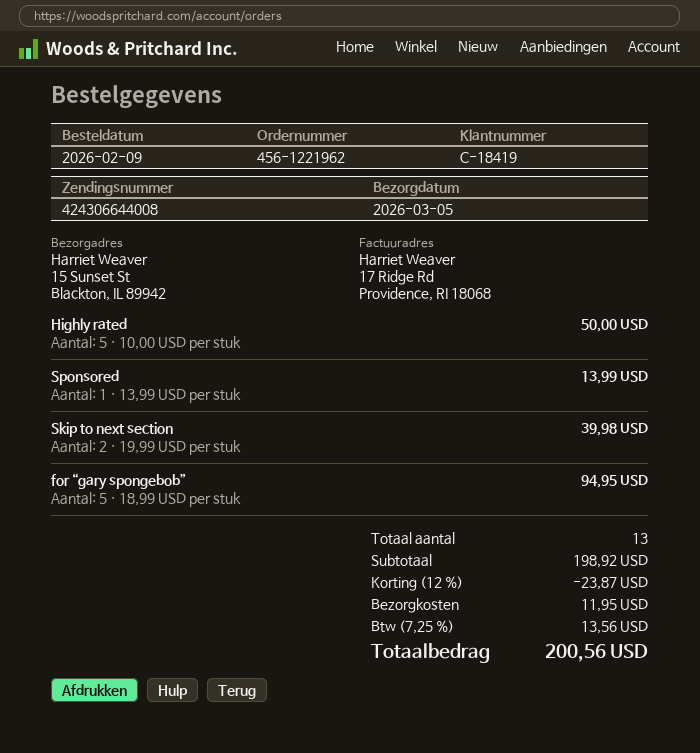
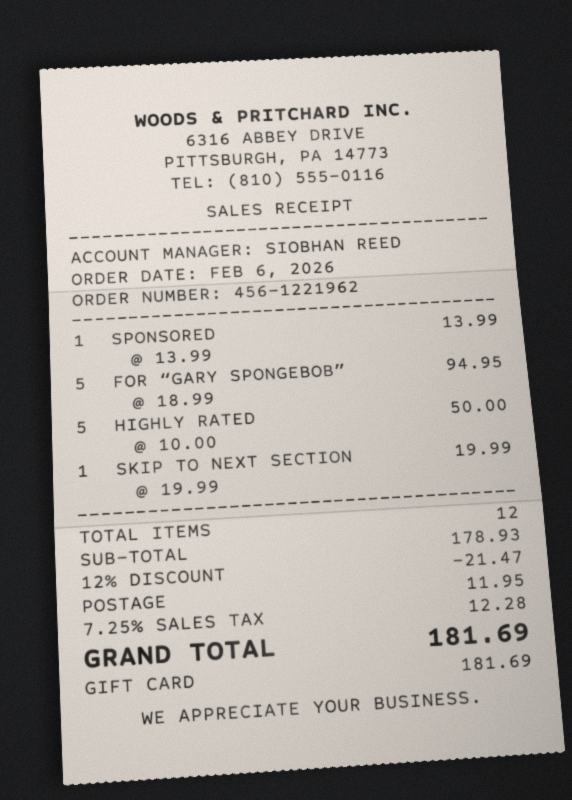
order date: 2026-02-09 -> 2026-02-06
Skip to next section: 2 x 19.99 = 39.98 -> 1 x 19.99 = 19.99
total quantity: 13 -> 12
subtotal: 198.92 -> 178.93
discount: 12% = 23.87 -> 12% = 21.47
tax: 7.25% = 13.56 -> 7.25% = 12.28
total: 200.56 -> 181.69

